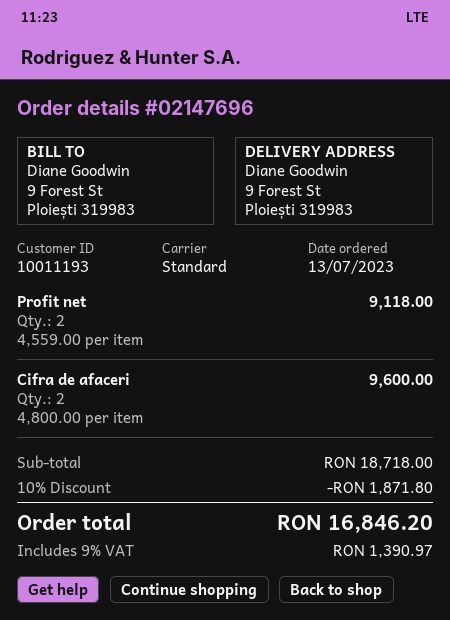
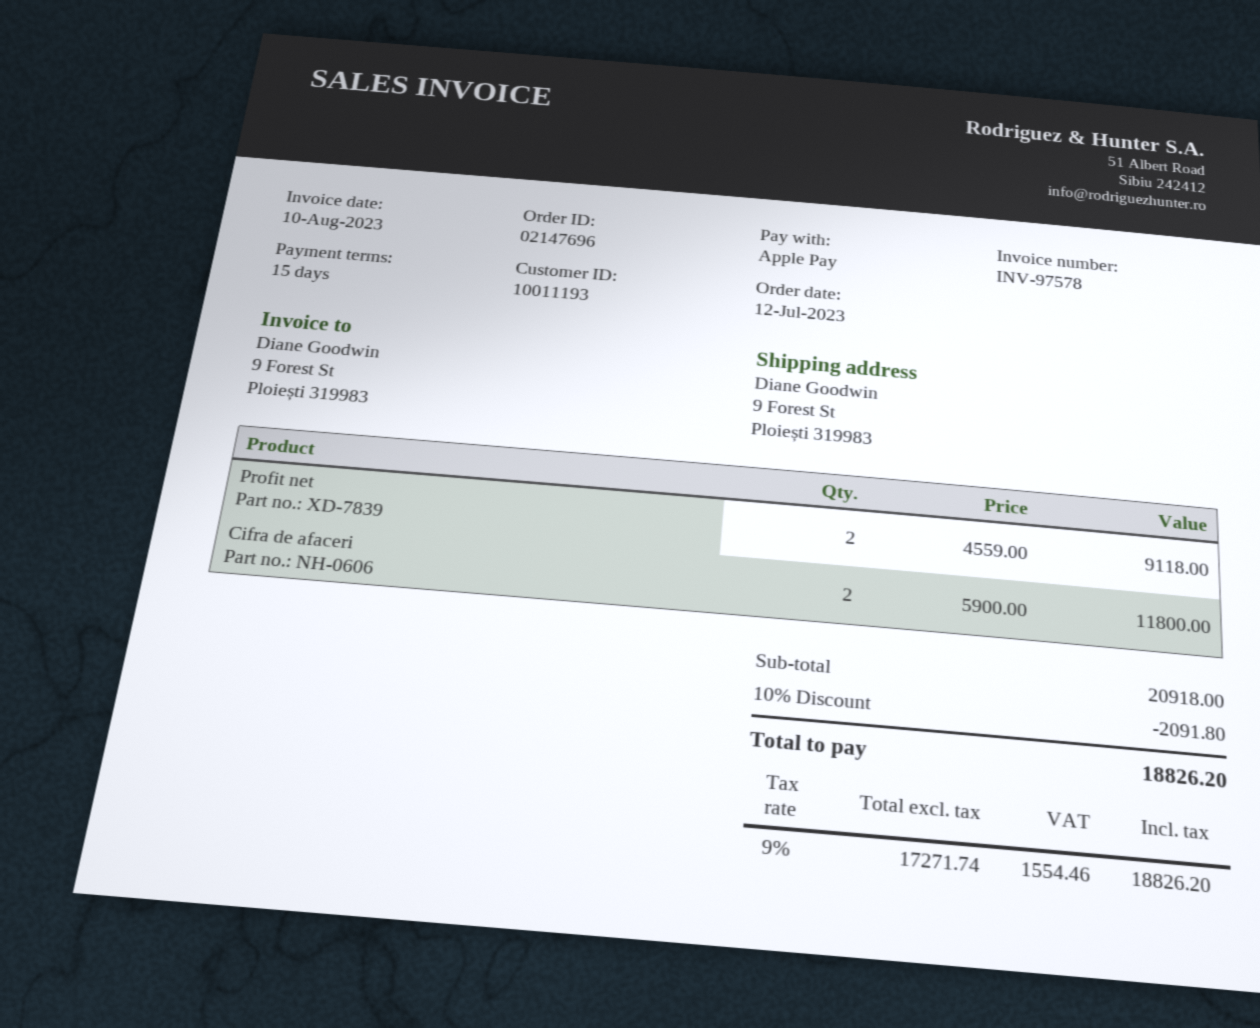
order date: 2023-07-13 -> 2023-07-12
Cifra de afaceri: 2 x 4800.00 = 9600.00 -> 2 x 5900.00 = 11800.00
subtotal: 18718.00 -> 20918.00
discount: 10% = 1871.80 -> 10% = 2091.80
tax: 9% = 1390.97 -> 9% = 1554.46
total: 16846.20 -> 18826.20

